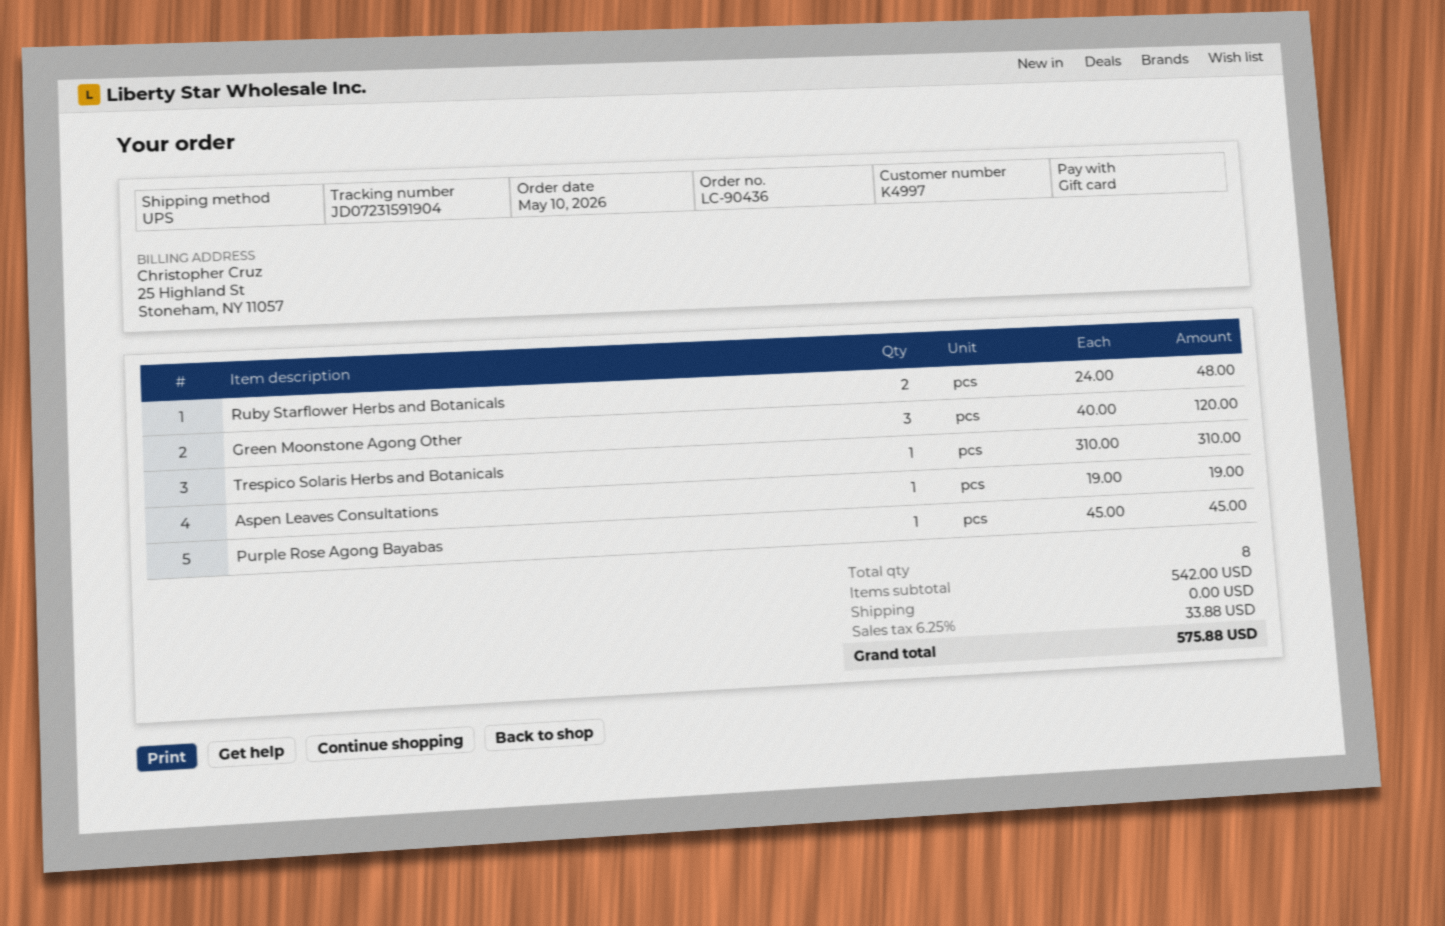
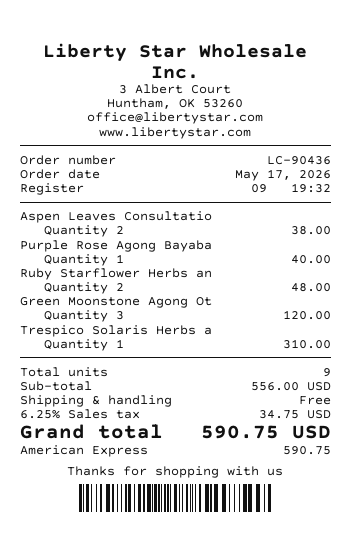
order date: 2026-05-10 -> 2026-05-17
payment method: gift card -> American Express
Aspen Leaves Consultations: 1 for 19.00 -> 2 for 38.00
Purple Rose Agong Bayabas: 1 for 45.00 -> 1 for 40.00
total quantity: 8 -> 9
subtotal: 542.00 -> 556.00
tax: 6.25% = 33.88 -> 6.25% = 34.75
total: 575.88 -> 590.75

